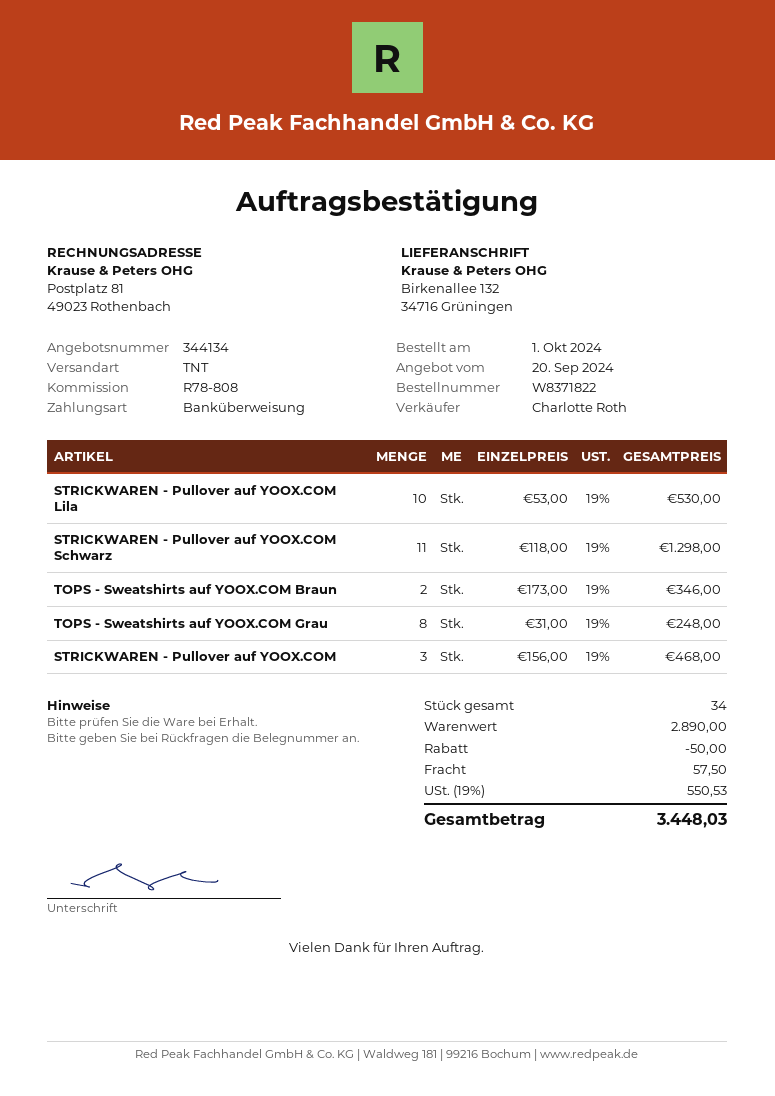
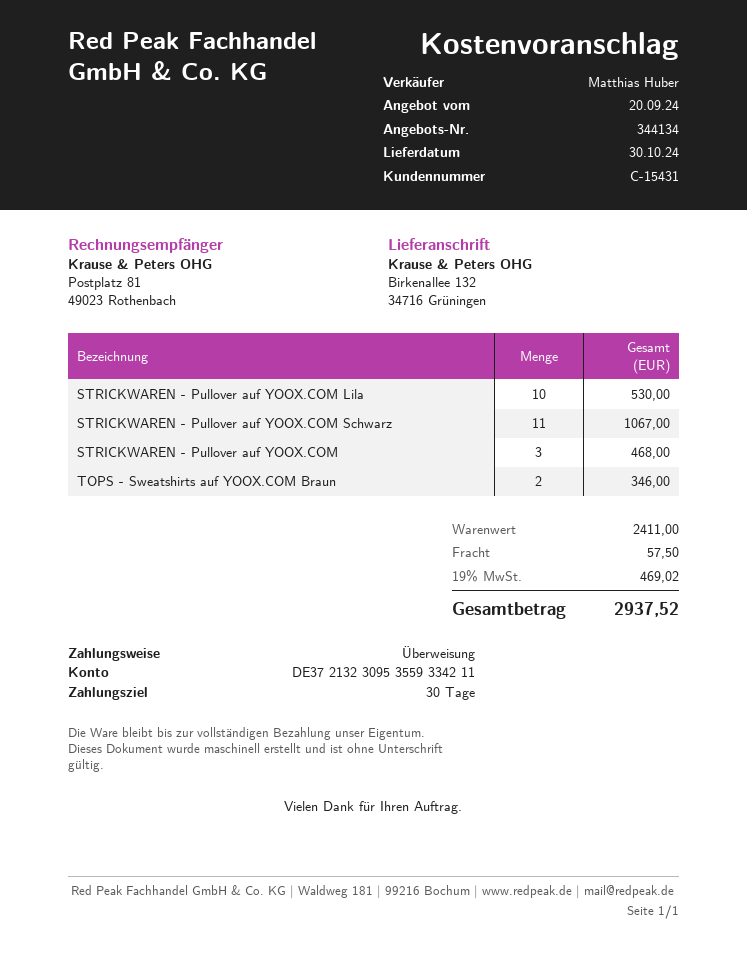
sales rep: Charlotte Roth -> Matthias Huber
STRICKWAREN - Pullover auf YOOX.COM Schwarz: 11 for 1298.00 -> 11 for 1067.00
TOPS - Sweatshirts auf YOOX.COM Grau: 8 for 248.00 -> none
subtotal: 2890.00 -> 2411.00
discount: 50.00 -> none
tax: 19% = 550.53 -> 19% = 469.02
total: 3448.03 -> 2937.52

